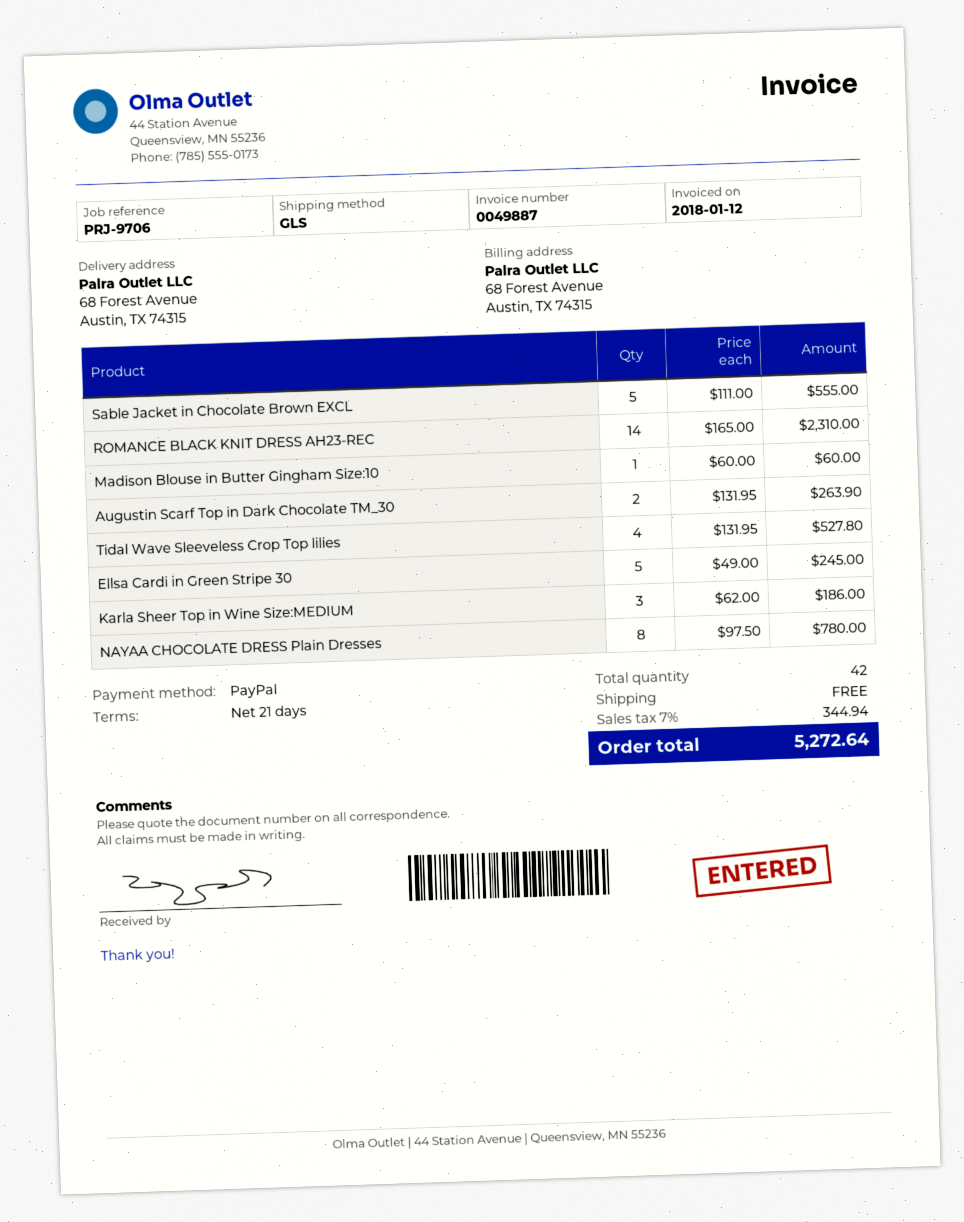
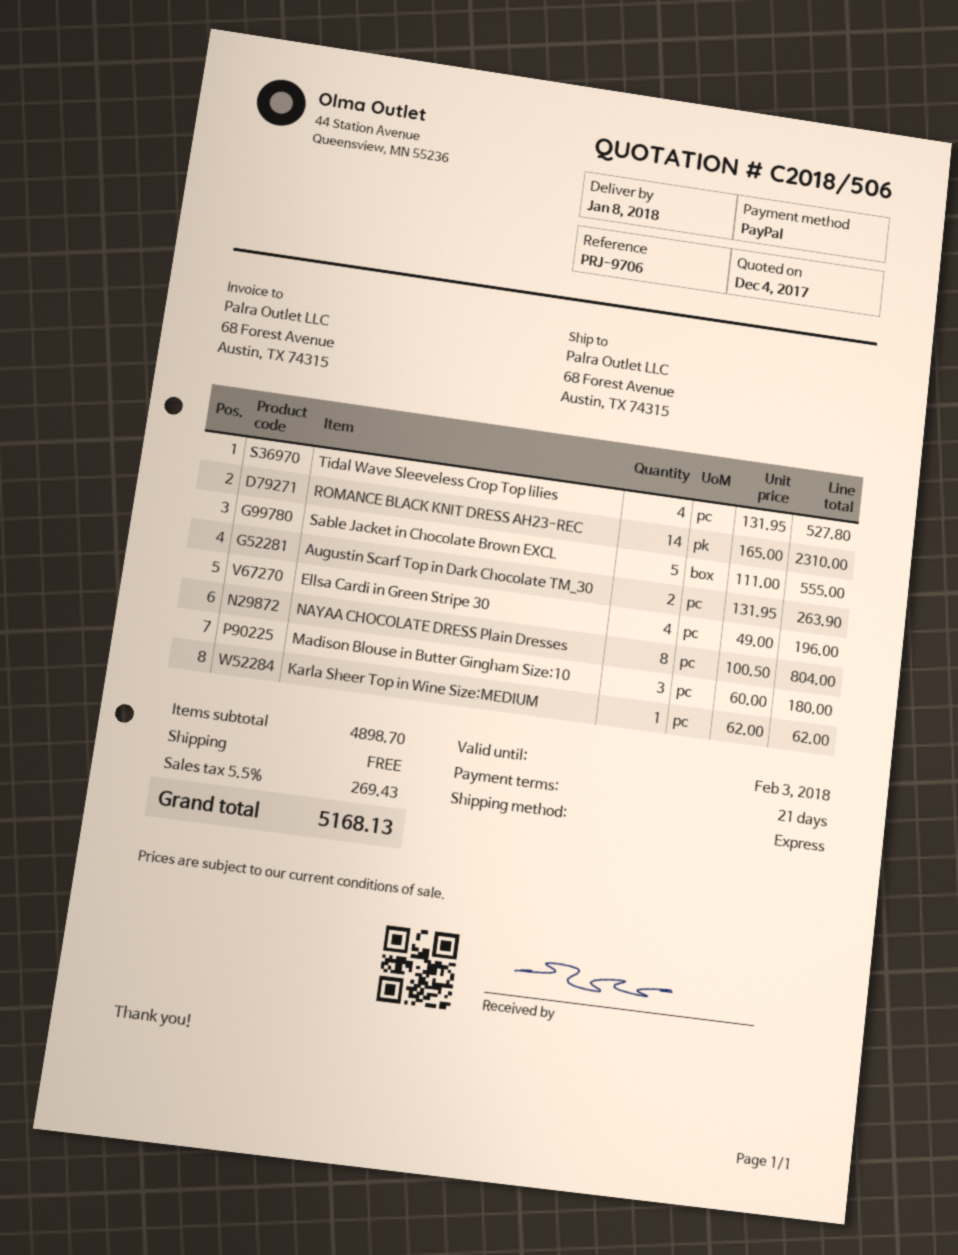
shipping method: GLS -> express
Madison Blouse in Butter Gingham Size:10: 1 x 60.00 = 60.00 -> 3 x 60.00 = 180.00
Ellsa Cardi in Green Stripe 30: 5 x 49.00 = 245.00 -> 4 x 49.00 = 196.00
Karla Sheer Top in Wine Size:MEDIUM: 3 x 62.00 = 186.00 -> 1 x 62.00 = 62.00
NAYAA CHOCOLATE DRESS Plain Dresses: 8 x 97.50 = 780.00 -> 8 x 100.50 = 804.00
tax: 7% = 344.94 -> 5.5% = 269.43
total: 5272.64 -> 5168.13

